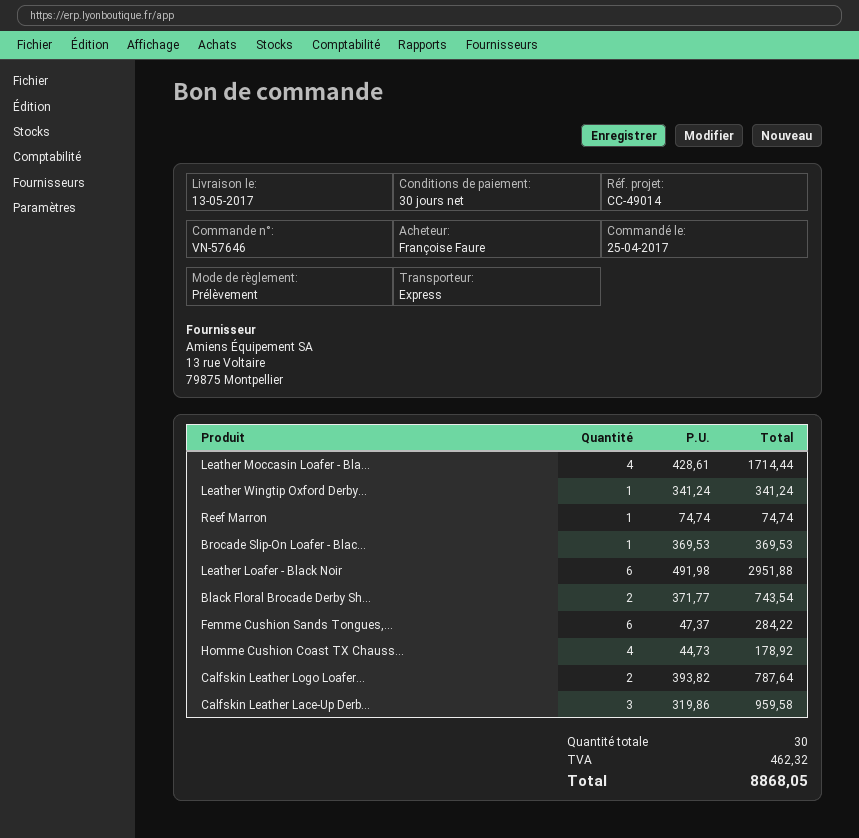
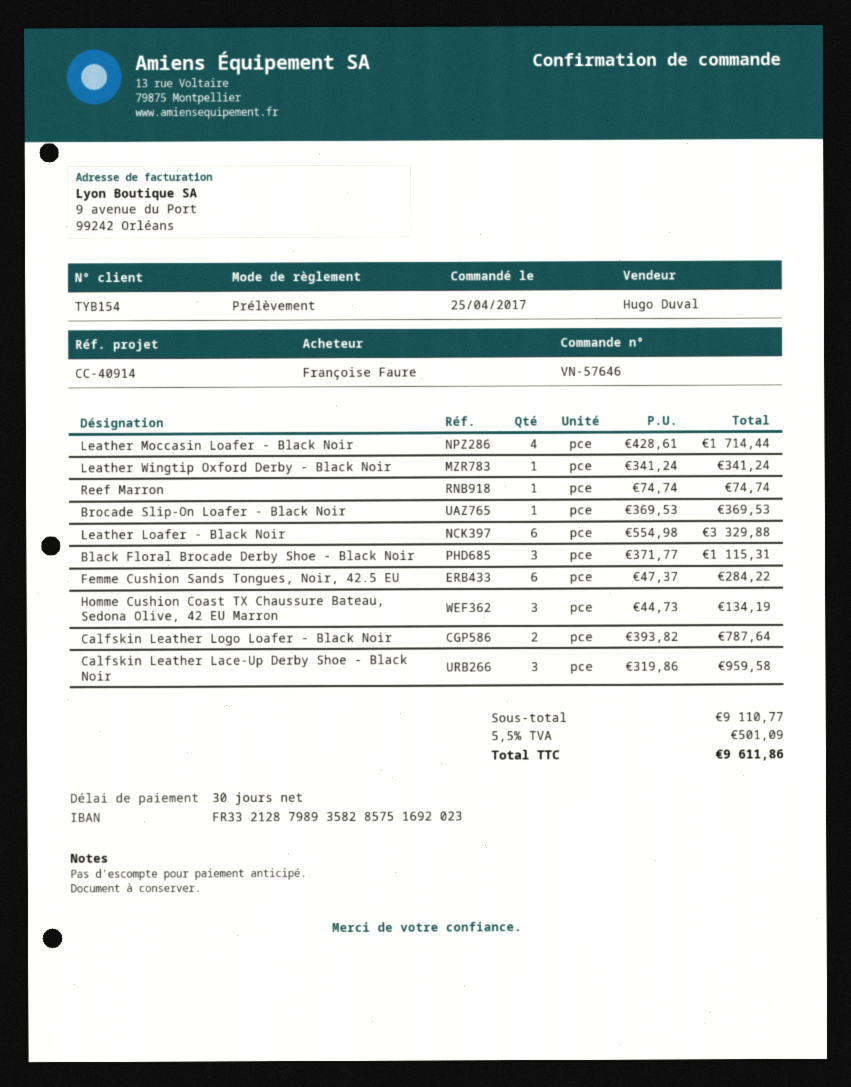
reference: CC-49014 -> CC-40914
Leather Loafer - Black Noir: 6 x 491.98 = 2951.88 -> 6 x 554.98 = 3329.88
Black Floral Brocade Derby Sh...: 2 x 371.77 = 743.54 -> 3 x 371.77 = 1115.31
Homme Cushion Coast TX Chauss...: 4 x 44.73 = 178.92 -> 3 x 44.73 = 134.19
tax: 462.32 -> 501.09
total: 8868.05 -> 9611.86

